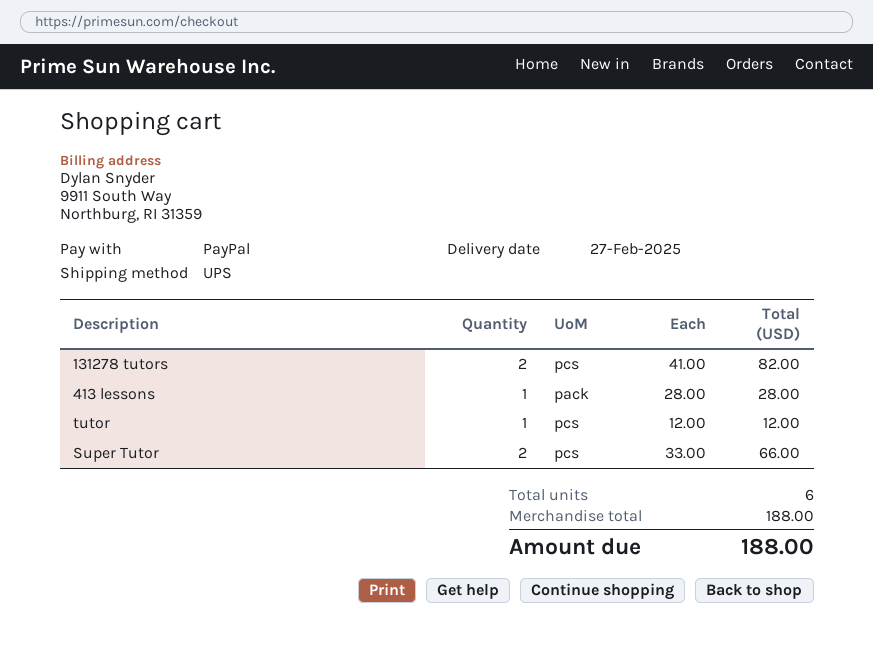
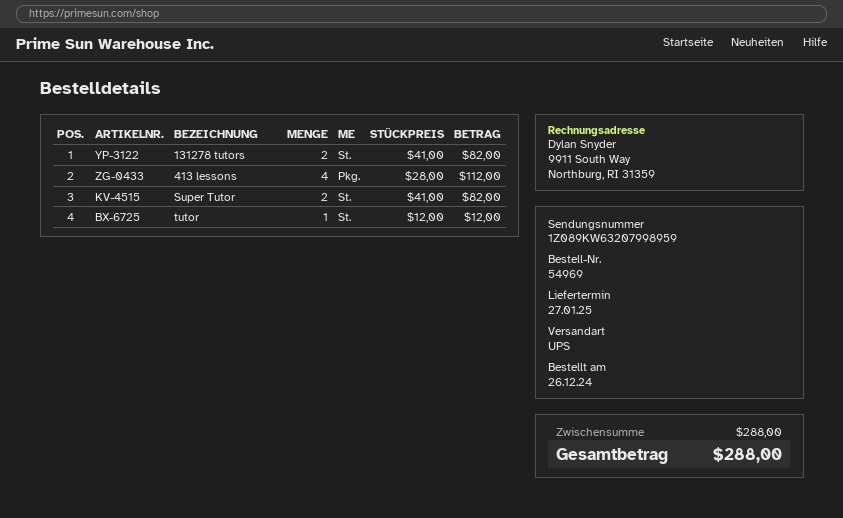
delivery date: 2025-02-27 -> 2025-01-27
413 lessons: 1 x 28.00 = 28.00 -> 4 x 28.00 = 112.00
Super Tutor: 2 x 33.00 = 66.00 -> 2 x 41.00 = 82.00
subtotal: 188.00 -> 288.00
total: 188.00 -> 288.00

